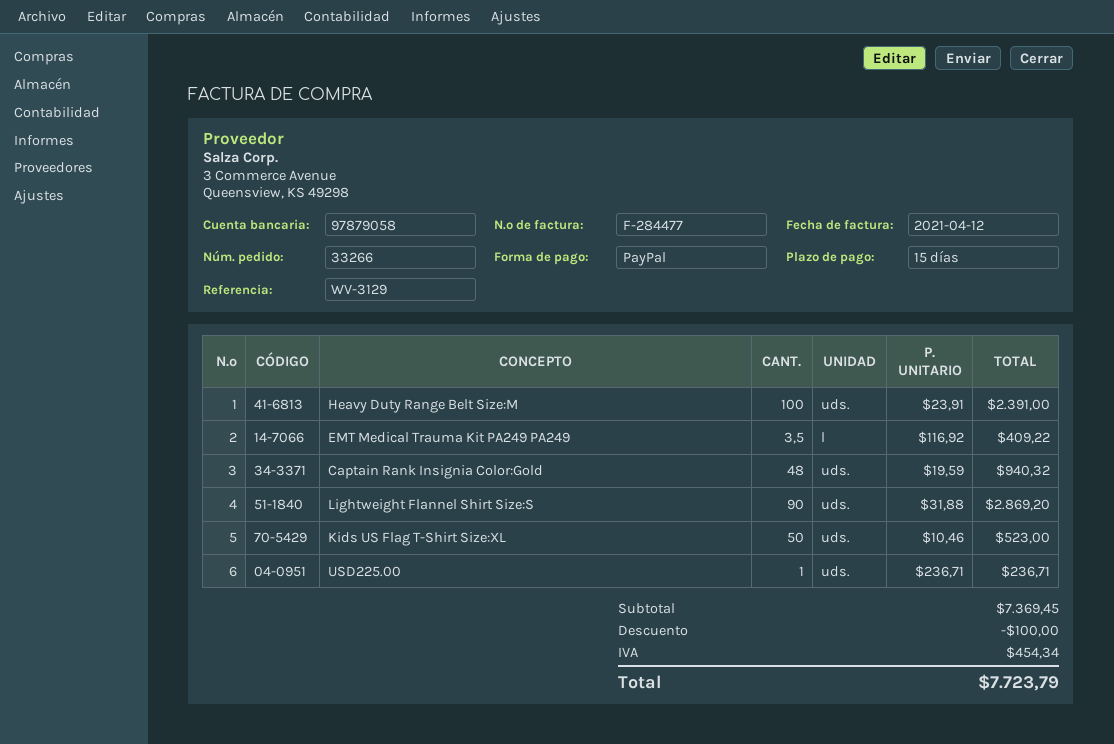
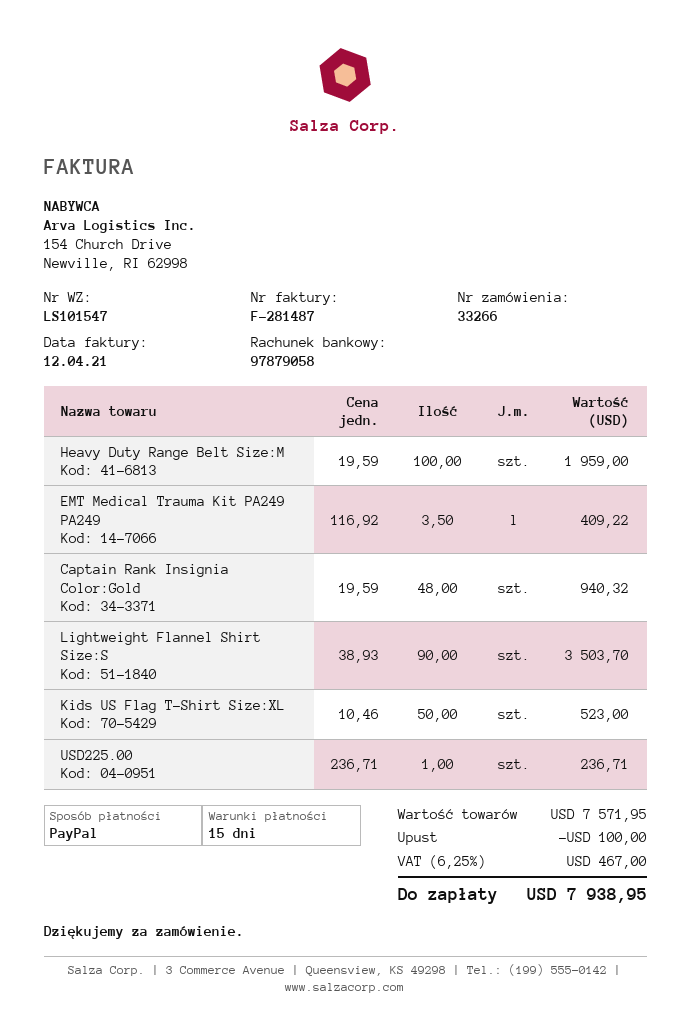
invoice number: F-284477 -> F-281487
Heavy Duty Range Belt Size:M: 100 x 23.91 = 2391.00 -> 100 x 19.59 = 1959.00
Lightweight Flannel Shirt Size:S: 90 x 31.88 = 2869.20 -> 90 x 38.93 = 3503.70
subtotal: 7369.45 -> 7571.95
tax: 454.34 -> 467.00
total: 7723.79 -> 7938.95

